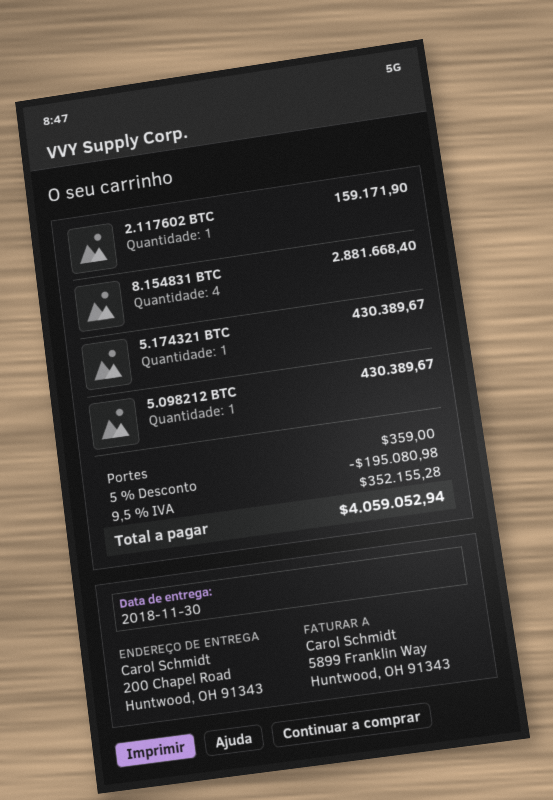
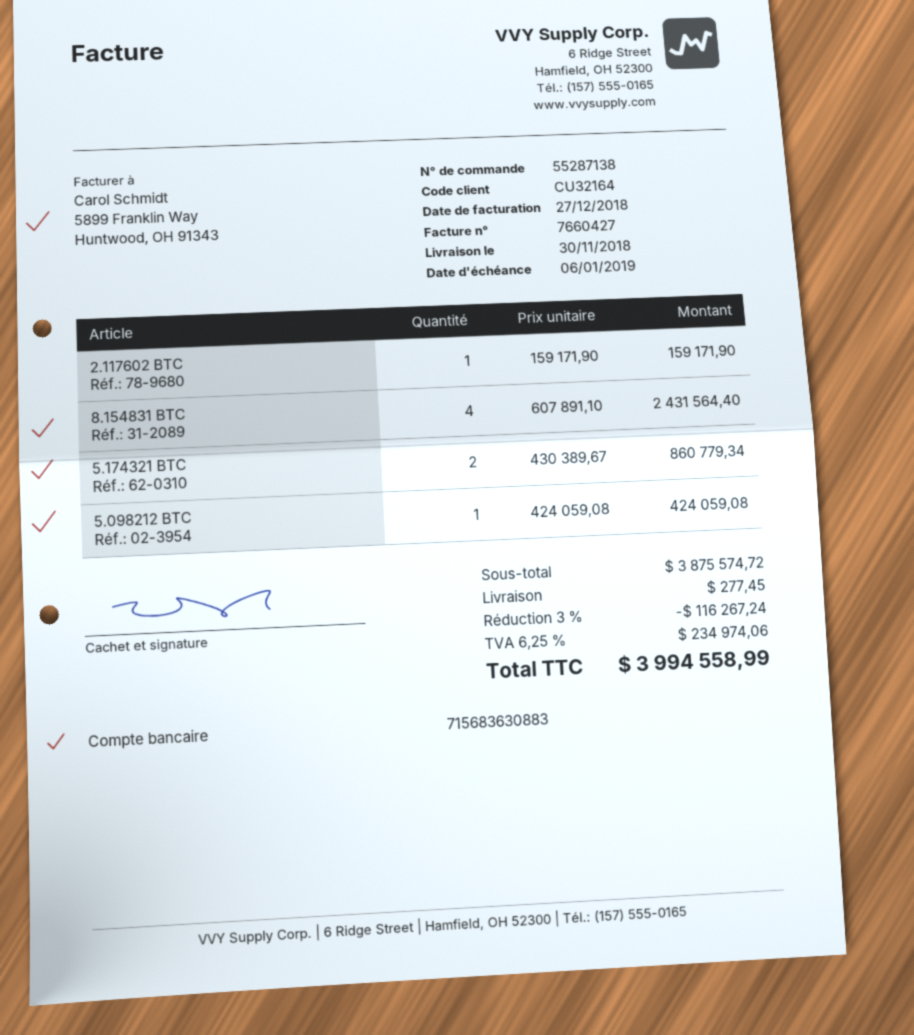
8.154831 BTC: 4 for 2881668.40 -> 4 for 2431564.40
5.174321 BTC: 1 for 430389.67 -> 2 for 860779.34
5.098212 BTC: 1 for 430389.67 -> 1 for 424059.08
discount: 5% = 195080.98 -> 3% = 116267.24
shipping: 359.00 -> 277.45
tax: 9.5% = 352155.28 -> 6.25% = 234974.06
total: 4059052.94 -> 3994558.99

